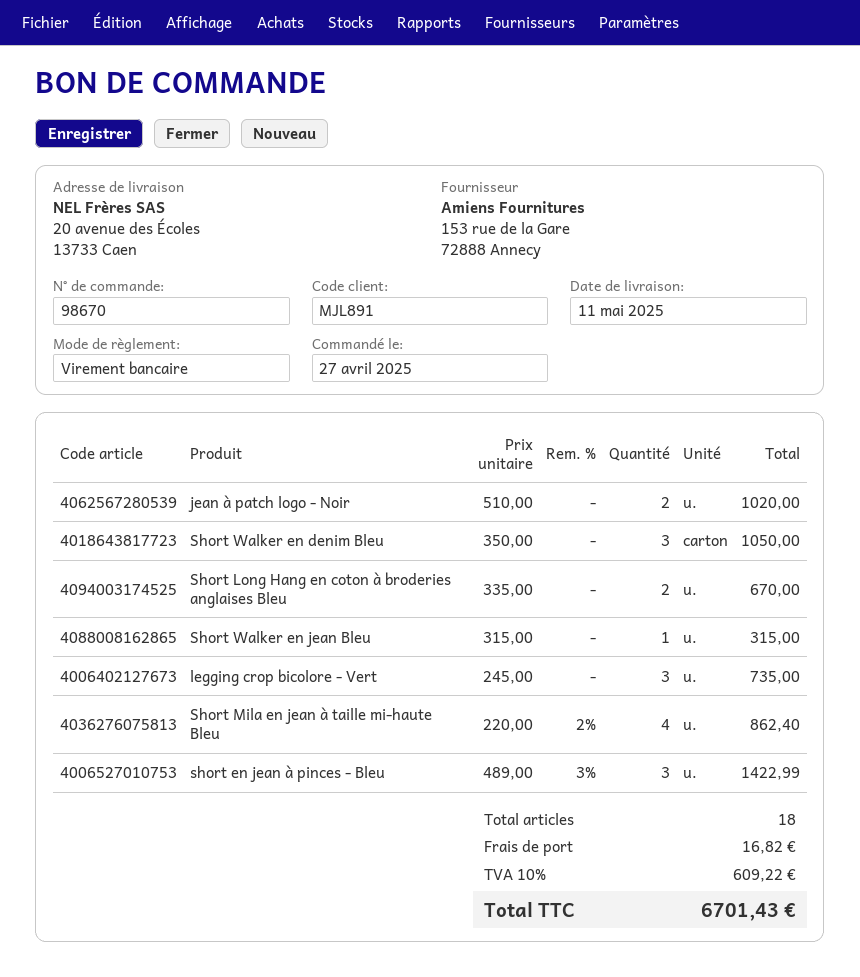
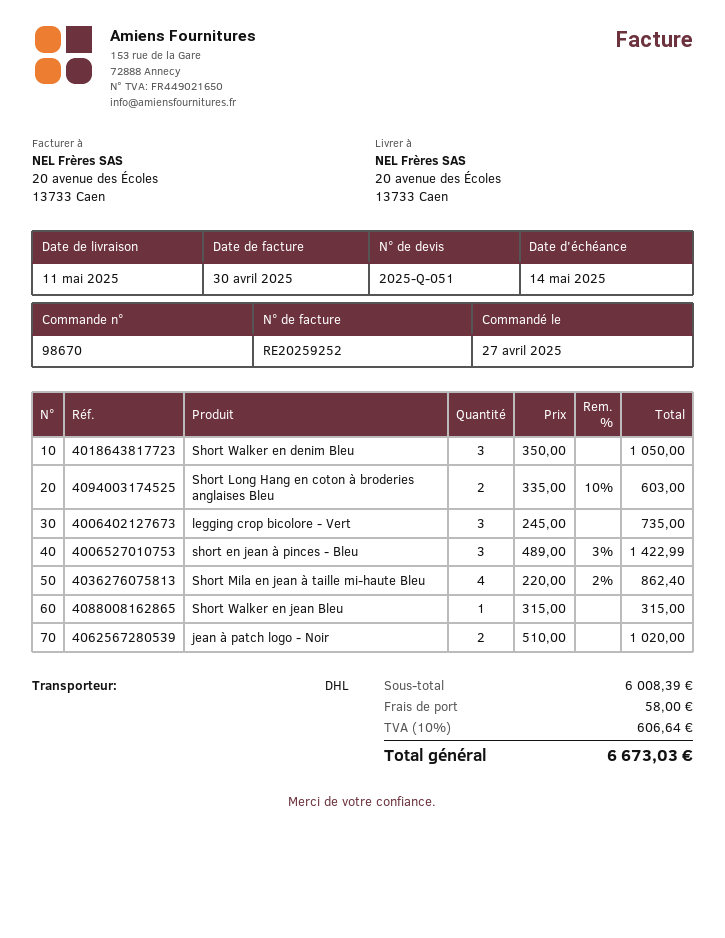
Short Long Hang en coton à broderies anglaises Bleu: 2 x 335.00 = 670.00 -> 2 x 335.00 - 10% = 603.00
shipping: 16.82 -> 58.00
tax: 10% = 609.22 -> 10% = 606.64
total: 6701.43 -> 6673.03

